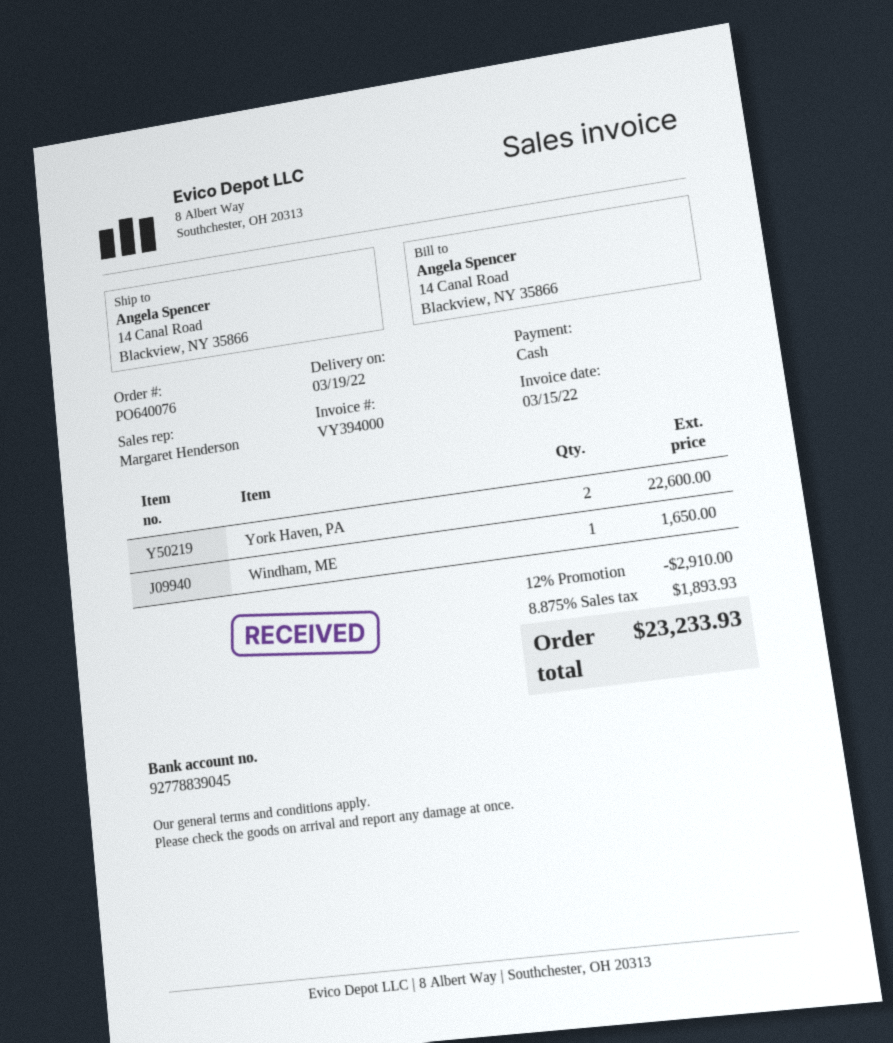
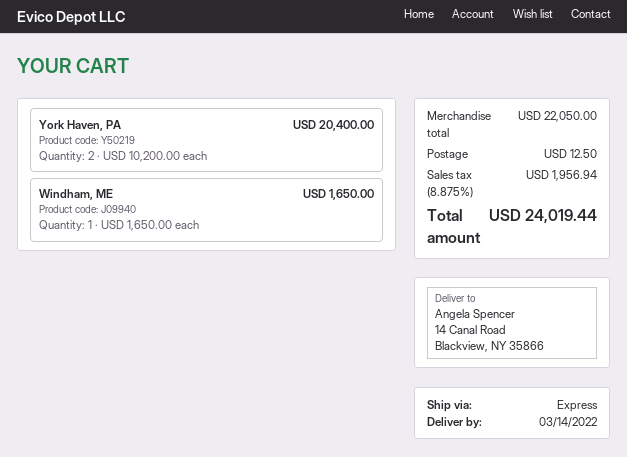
delivery date: 2022-03-19 -> 2022-03-14
York Haven, PA: 2 for 22600.00 -> 2 for 20400.00
discount: 12% = 2910.00 -> none
shipping: none -> 12.50
tax: 8.875% = 1893.93 -> 8.875% = 1956.94
total: 23233.93 -> 24019.44

